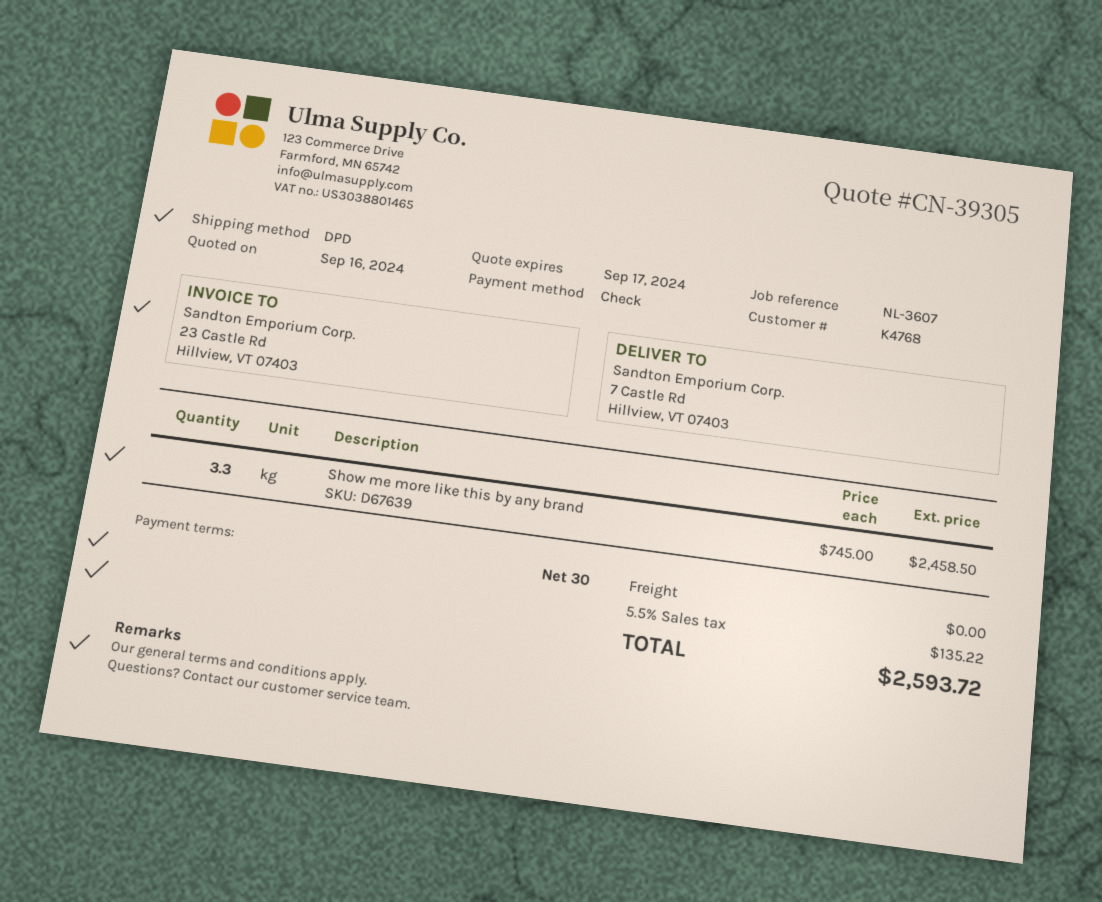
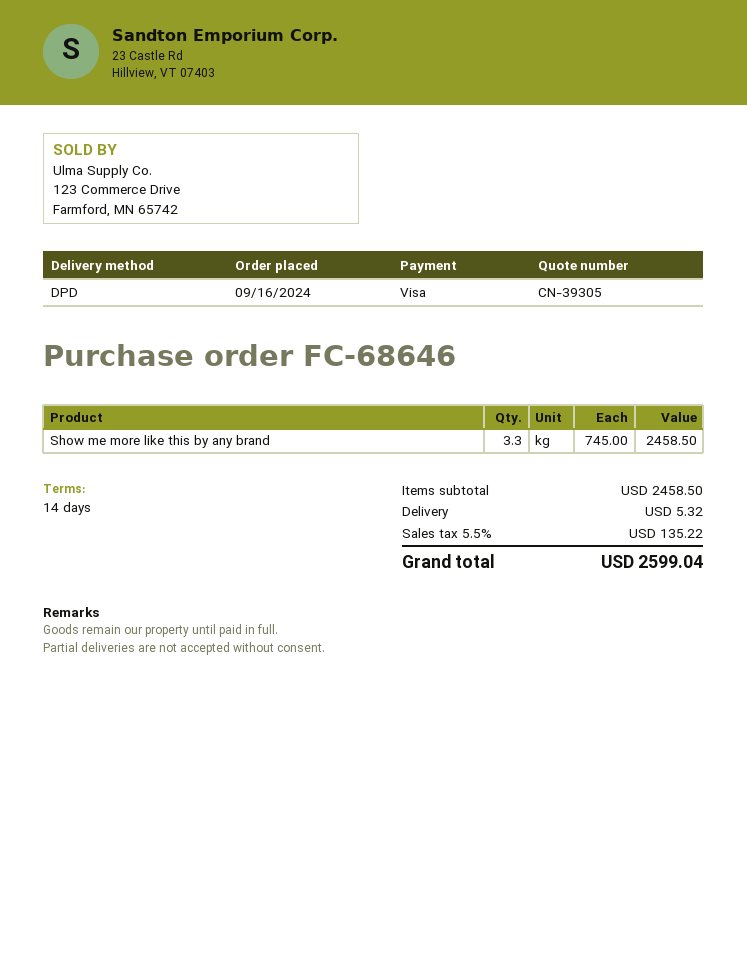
payment terms: 30 days -> 14 days
payment method: cheque -> Visa
shipping: 0.00 -> 5.32
total: 2593.72 -> 2599.04

